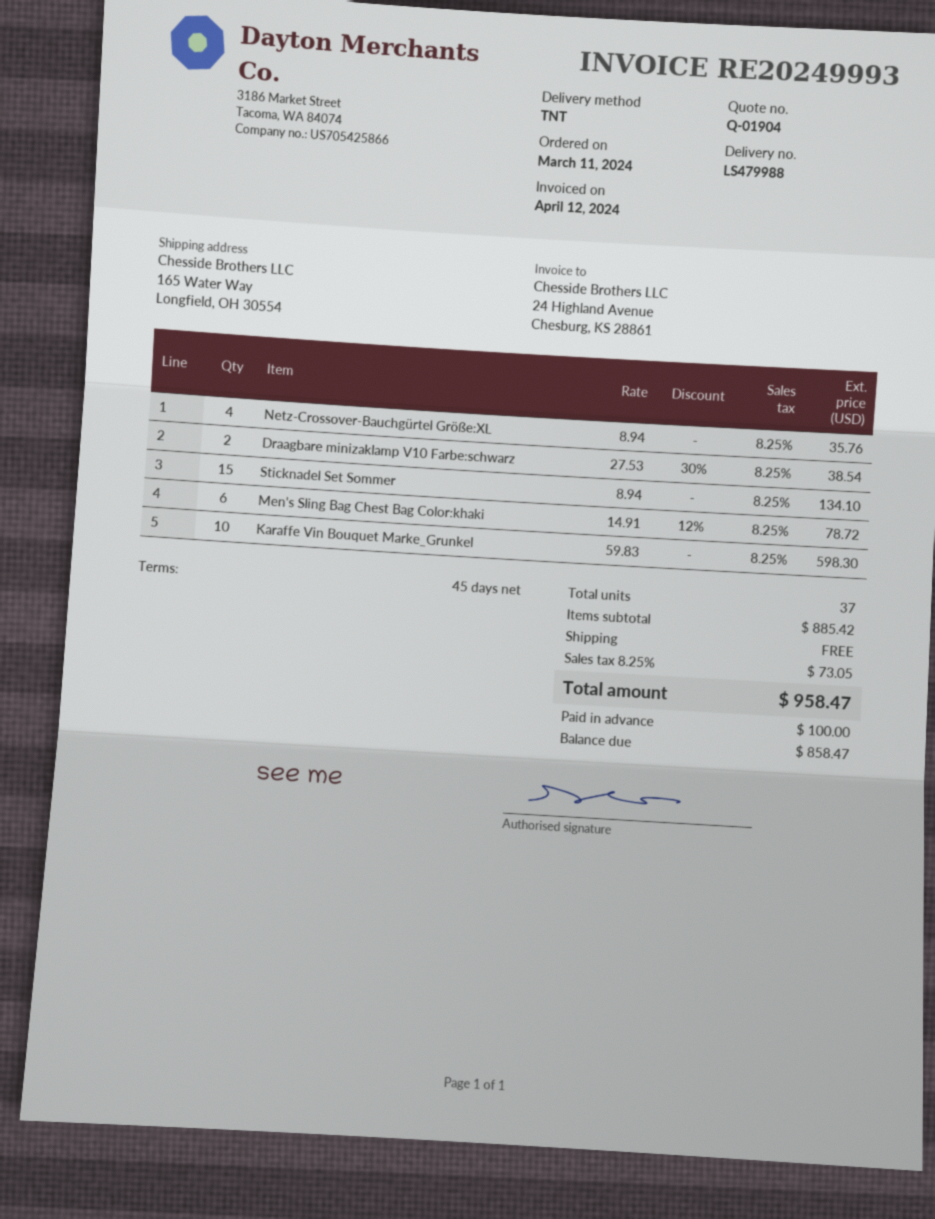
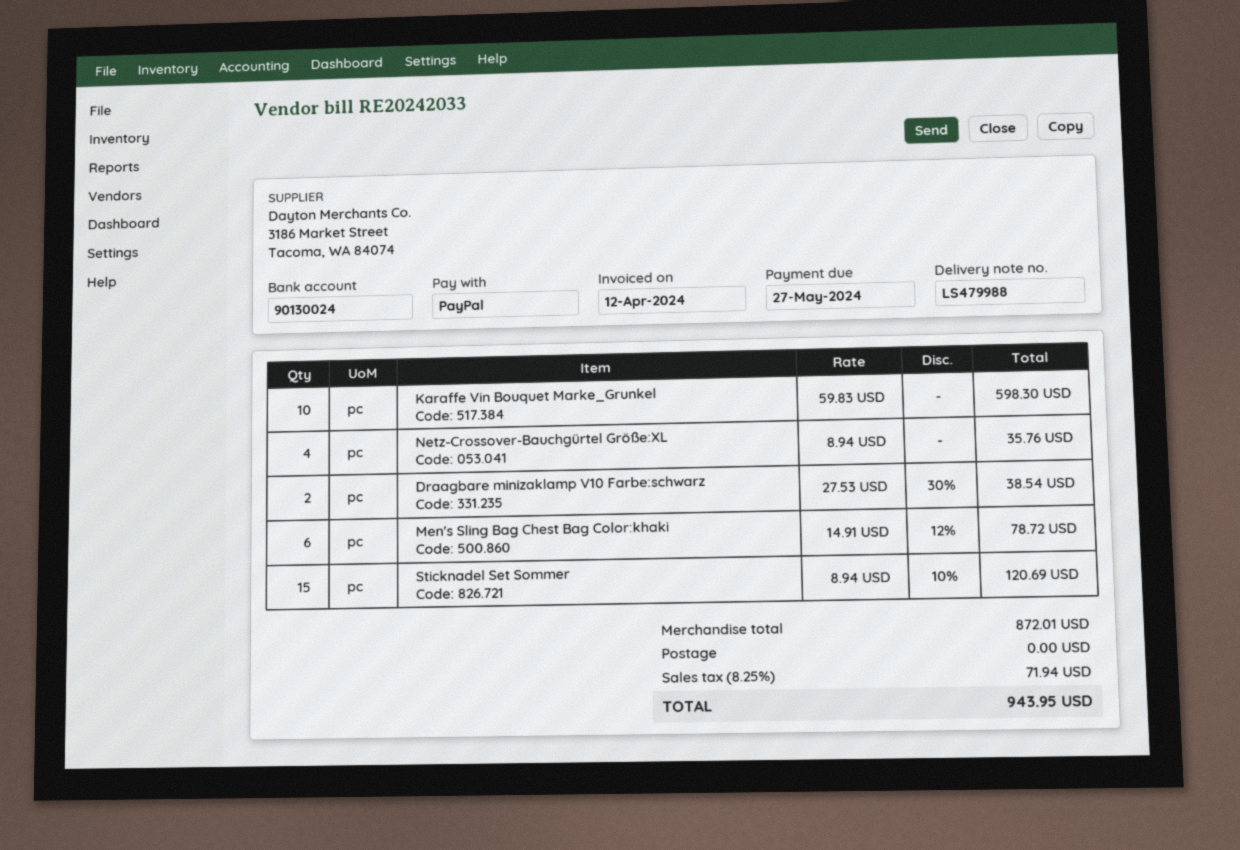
invoice number: RE20249993 -> RE20242033
Sticknadel Set Sommer: 15 x 8.94 = 134.10 -> 15 x 8.94 - 10% = 120.69
subtotal: 885.42 -> 872.01
tax: 8.25% = 73.05 -> 8.25% = 71.94
total: 958.47 -> 943.95

